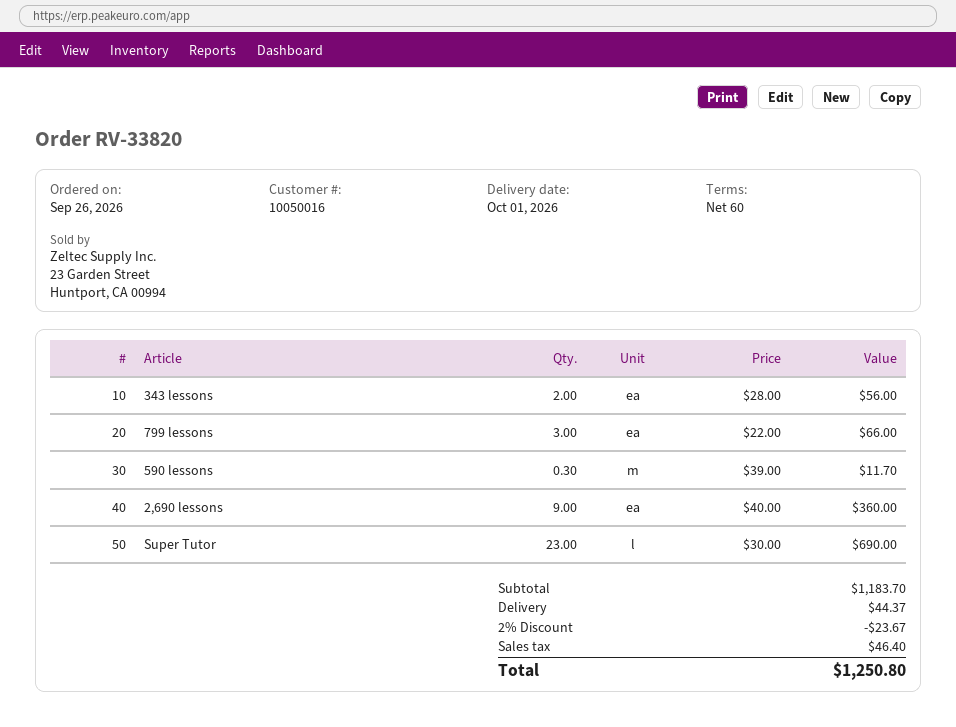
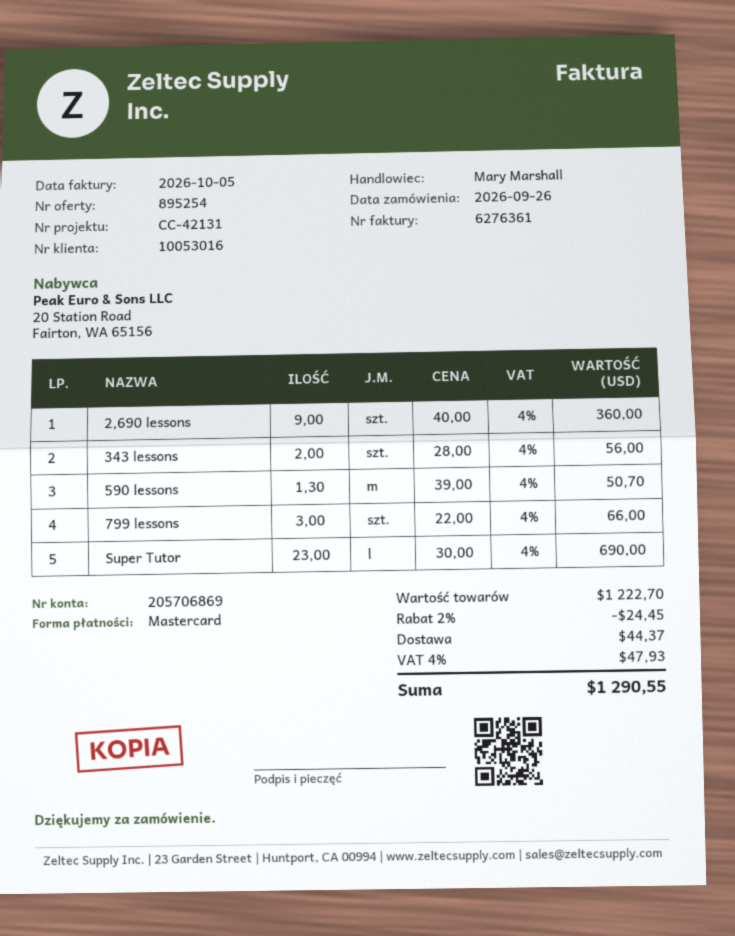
customer number: 10050016 -> 10053016
590 lessons: 0.3 x 39.00 = 11.70 -> 1.3 x 39.00 = 50.70
subtotal: 1183.70 -> 1222.70
discount: 2% = 23.67 -> 2% = 24.45
tax: 46.40 -> 47.93
total: 1250.80 -> 1290.55

